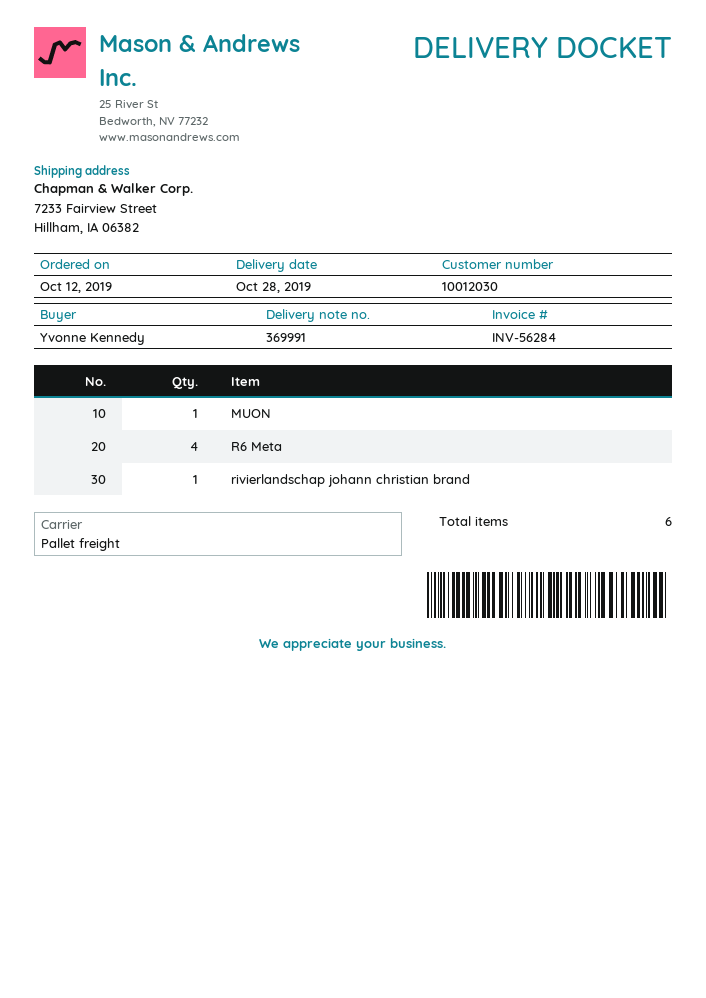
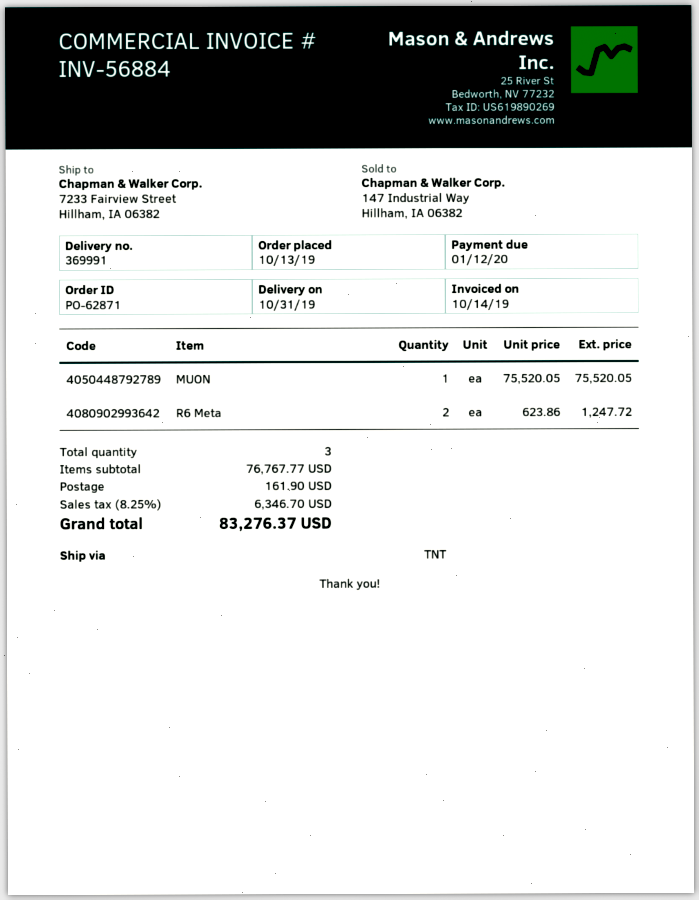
order date: 2019-10-12 -> 2019-10-13
delivery date: 2019-10-28 -> 2019-10-31
invoice number: INV-56284 -> INV-56884
shipping method: pallet freight -> TNT
R6 Meta: 4 -> 2
rivierlandschap johann christian brand: 1 -> none
total quantity: 6 -> 3

